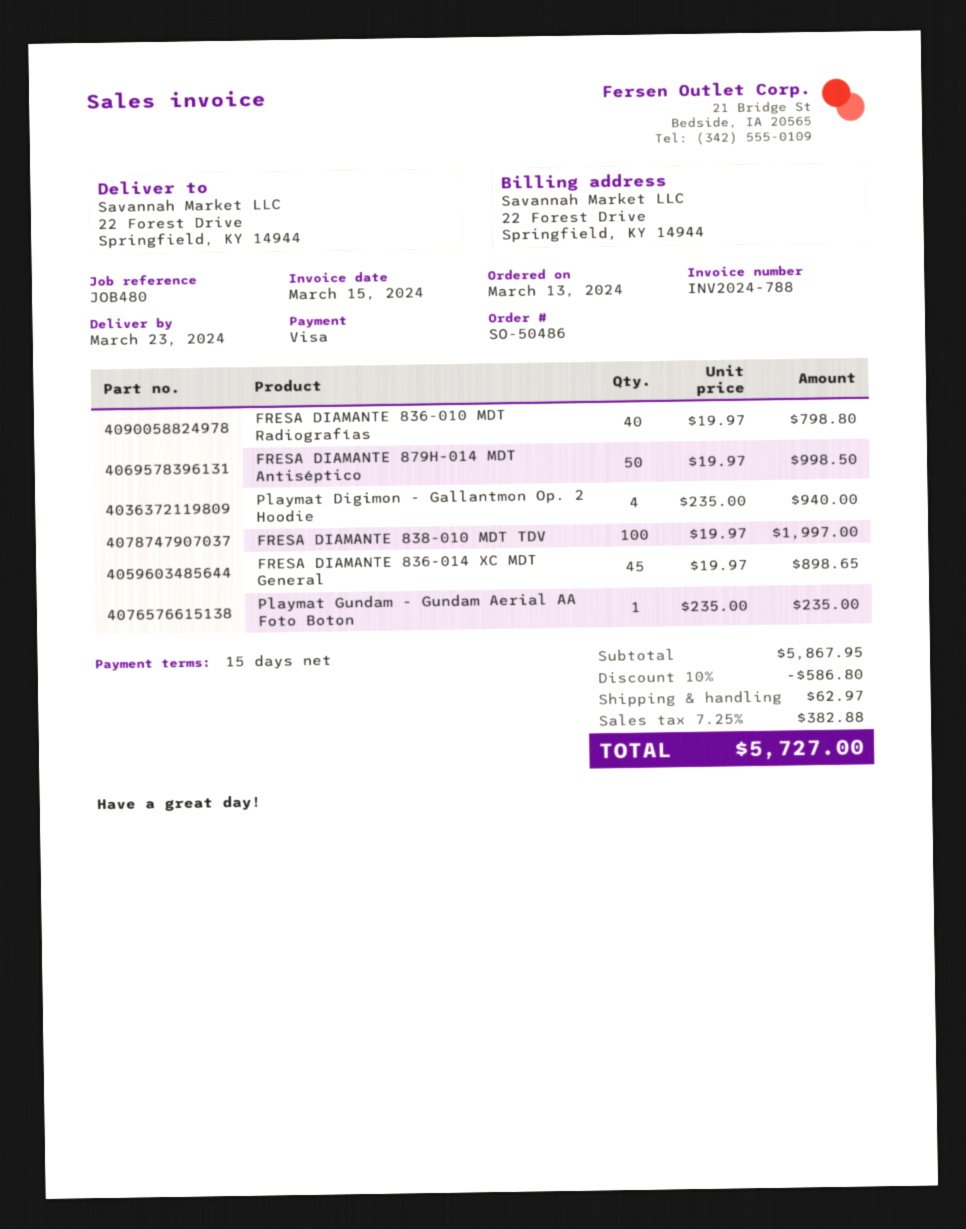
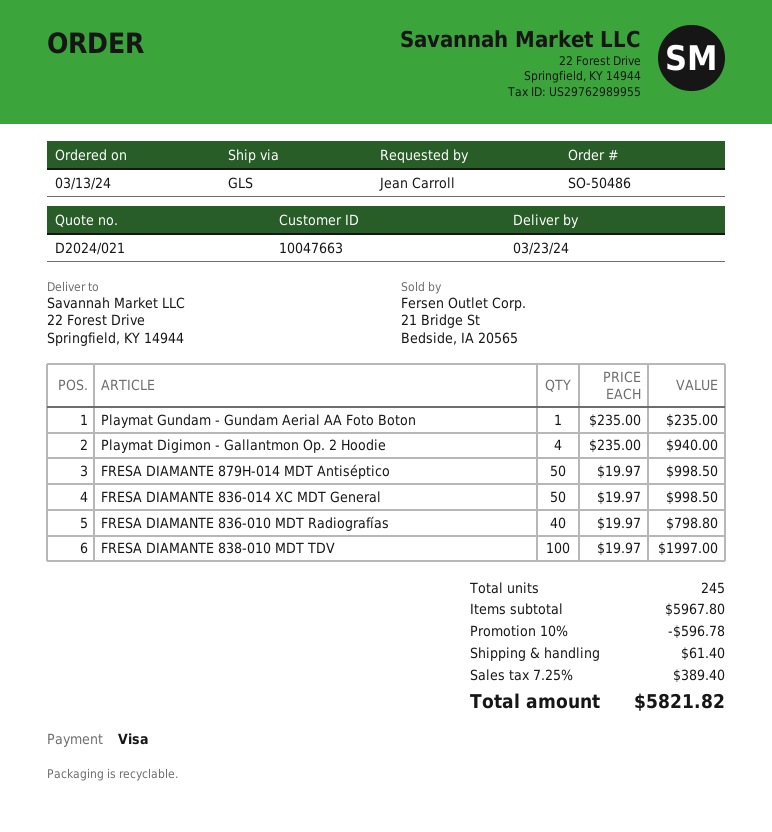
FRESA DIAMANTE 836-014 XC MDT General: 45 x 19.97 = 898.65 -> 50 x 19.97 = 998.50
subtotal: 5867.95 -> 5967.80
discount: 10% = 586.80 -> 10% = 596.78
shipping: 62.97 -> 61.40
tax: 7.25% = 382.88 -> 7.25% = 389.40
total: 5727.00 -> 5821.82

